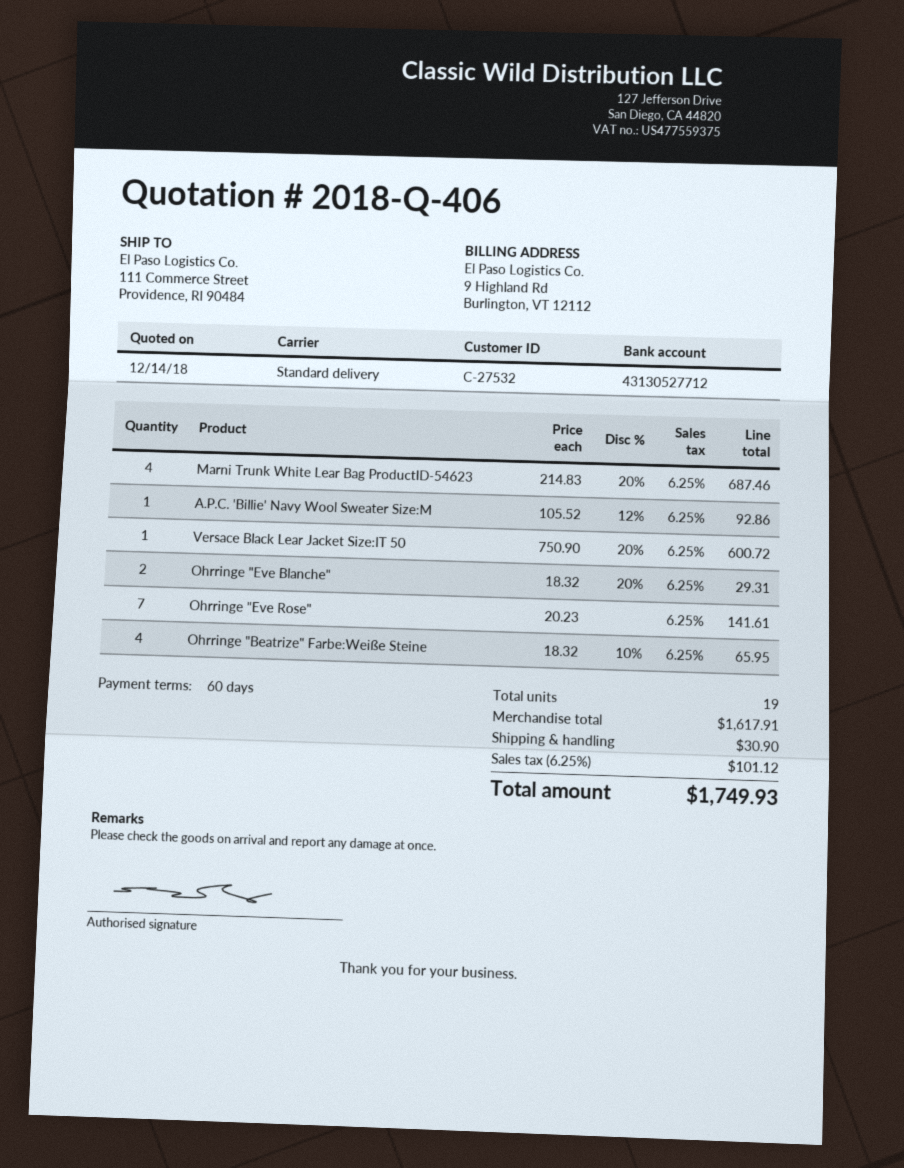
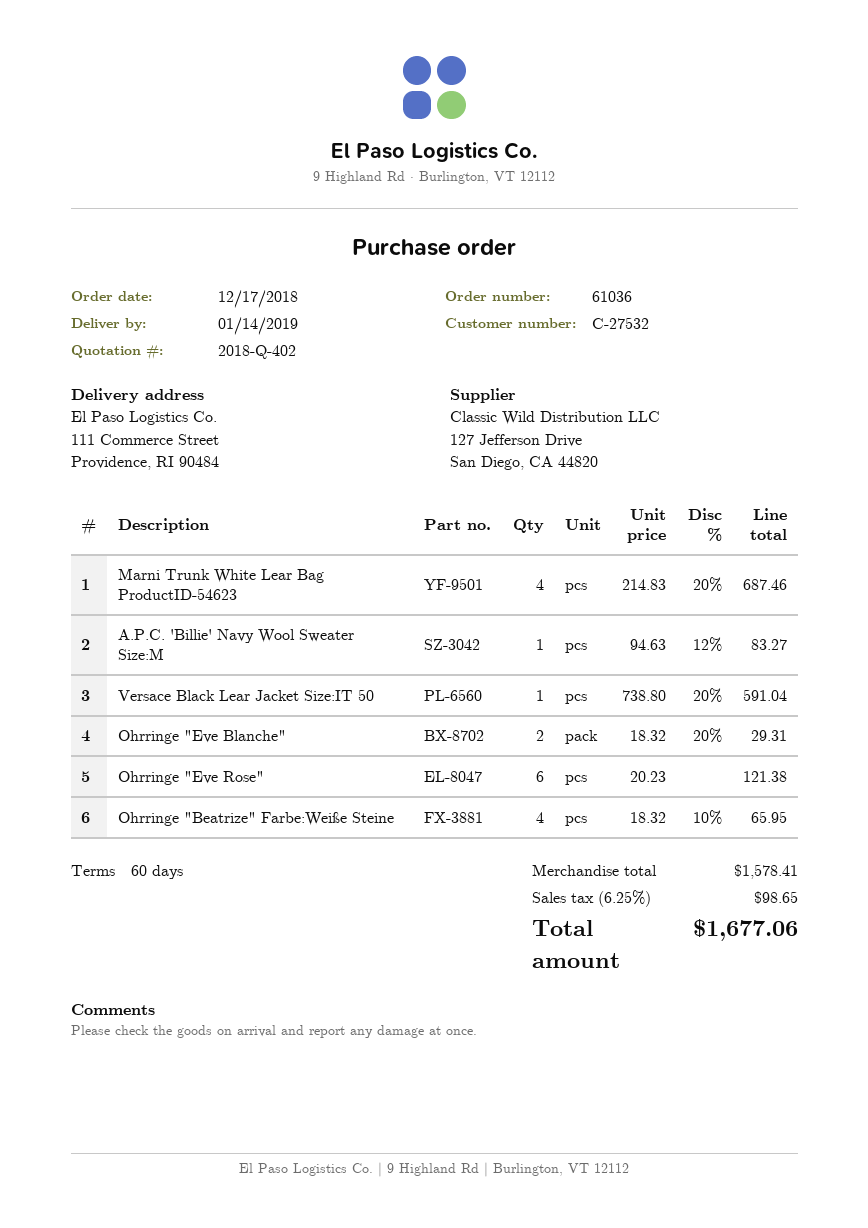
quote number: 2018-Q-406 -> 2018-Q-402
A.P.C. 'Billie' Navy Wool Sweater Size:M: 1 x 105.52 - 12% = 92.86 -> 1 x 94.63 - 12% = 83.27
Versace Black Lear Jacket Size:IT 50: 1 x 750.90 - 20% = 600.72 -> 1 x 738.80 - 20% = 591.04
Ohrringe "Eve Rose": 7 x 20.23 = 141.61 -> 6 x 20.23 = 121.38
subtotal: 1617.91 -> 1578.41
shipping: 30.90 -> none
tax: 6.25% = 101.12 -> 6.25% = 98.65
total: 1749.93 -> 1677.06

